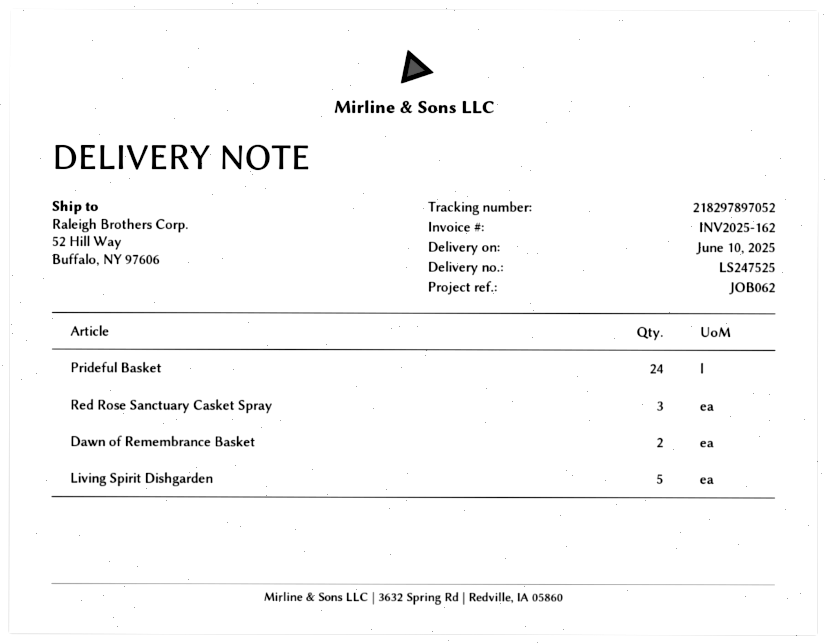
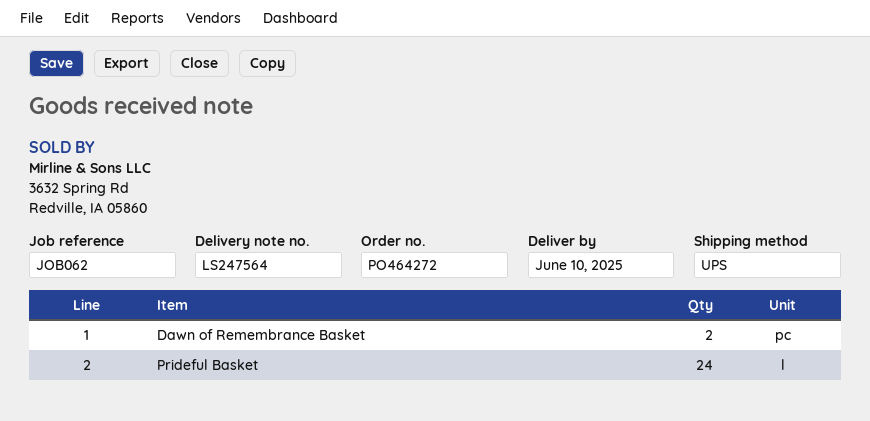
delivery note number: LS247525 -> LS247564
Red Rose Sanctuary Casket Spray: 3 -> none
Living Spirit Dishgarden: 5 -> none

